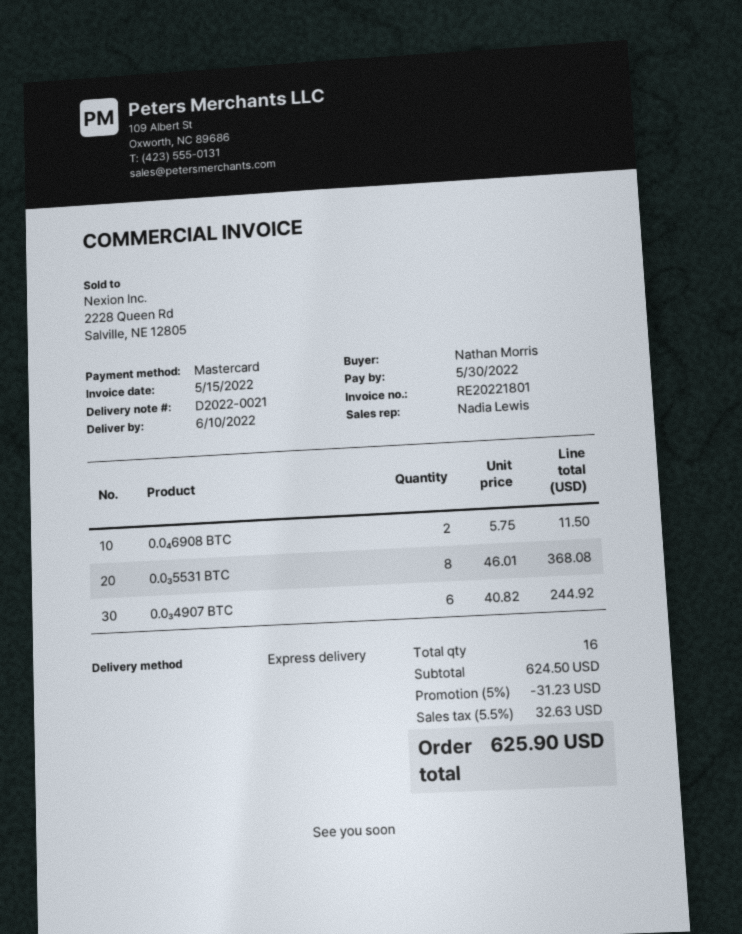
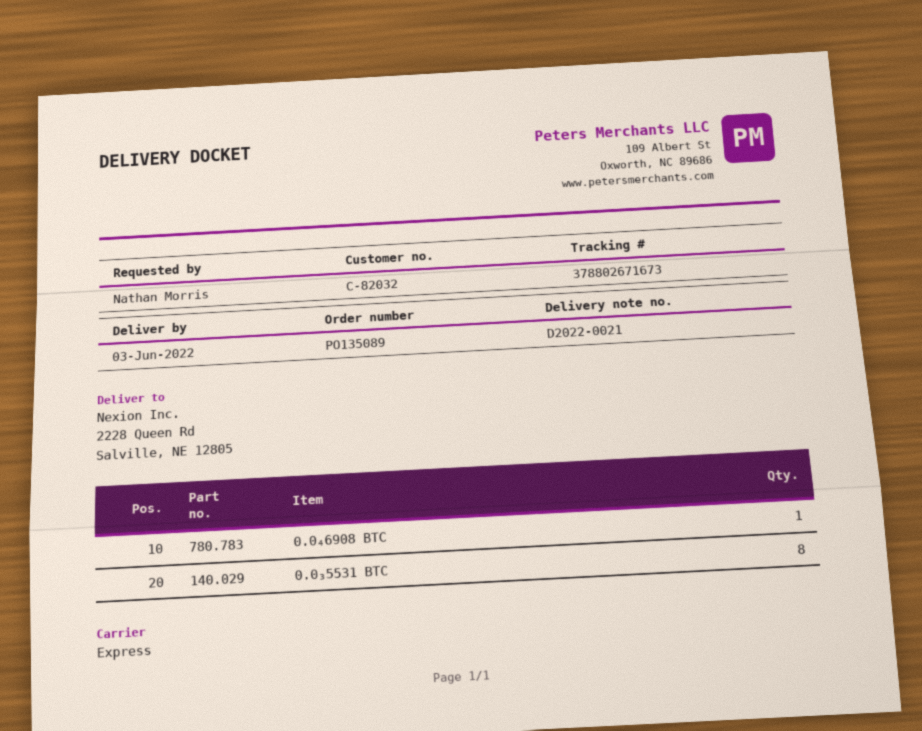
delivery date: 2022-06-10 -> 2022-06-03
0.0₄6908 BTC: 2 -> 1
0.0₃4907 BTC: 6 -> none

